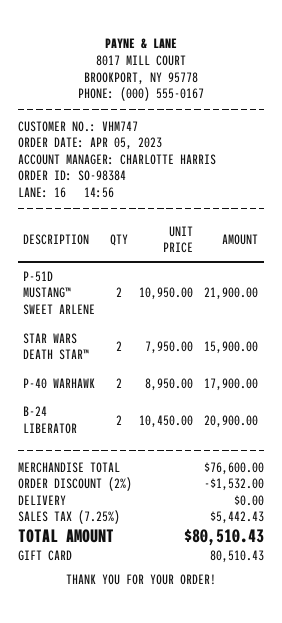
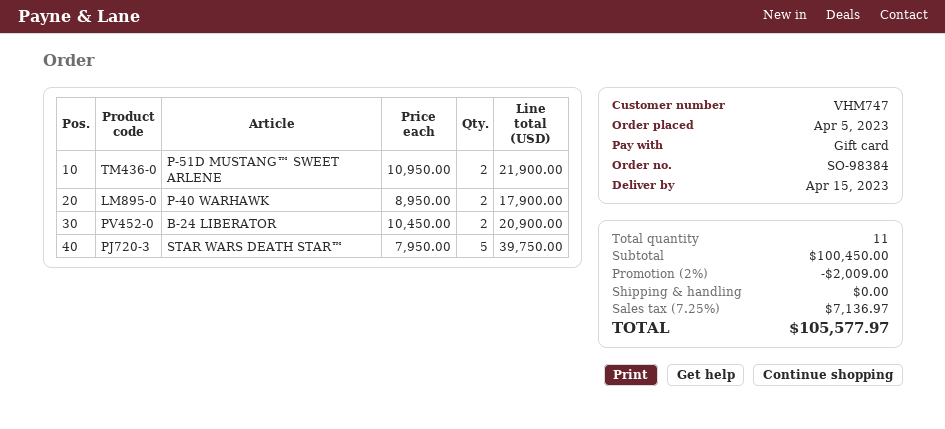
STAR WARS DEATH STAR™: 2 x 7950.00 = 15900.00 -> 5 x 7950.00 = 39750.00
subtotal: 76600.00 -> 100450.00
discount: 2% = 1532.00 -> 2% = 2009.00
tax: 7.25% = 5442.43 -> 7.25% = 7136.97
total: 80510.43 -> 105577.97

